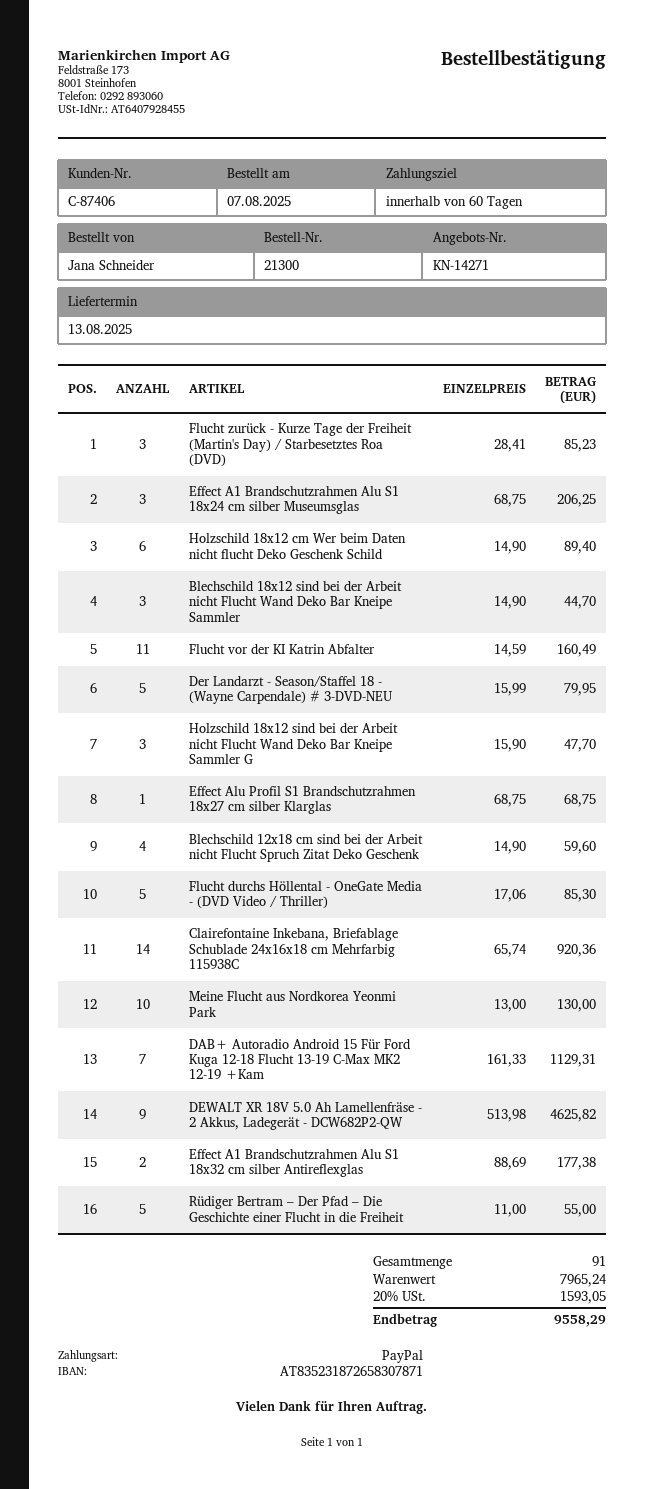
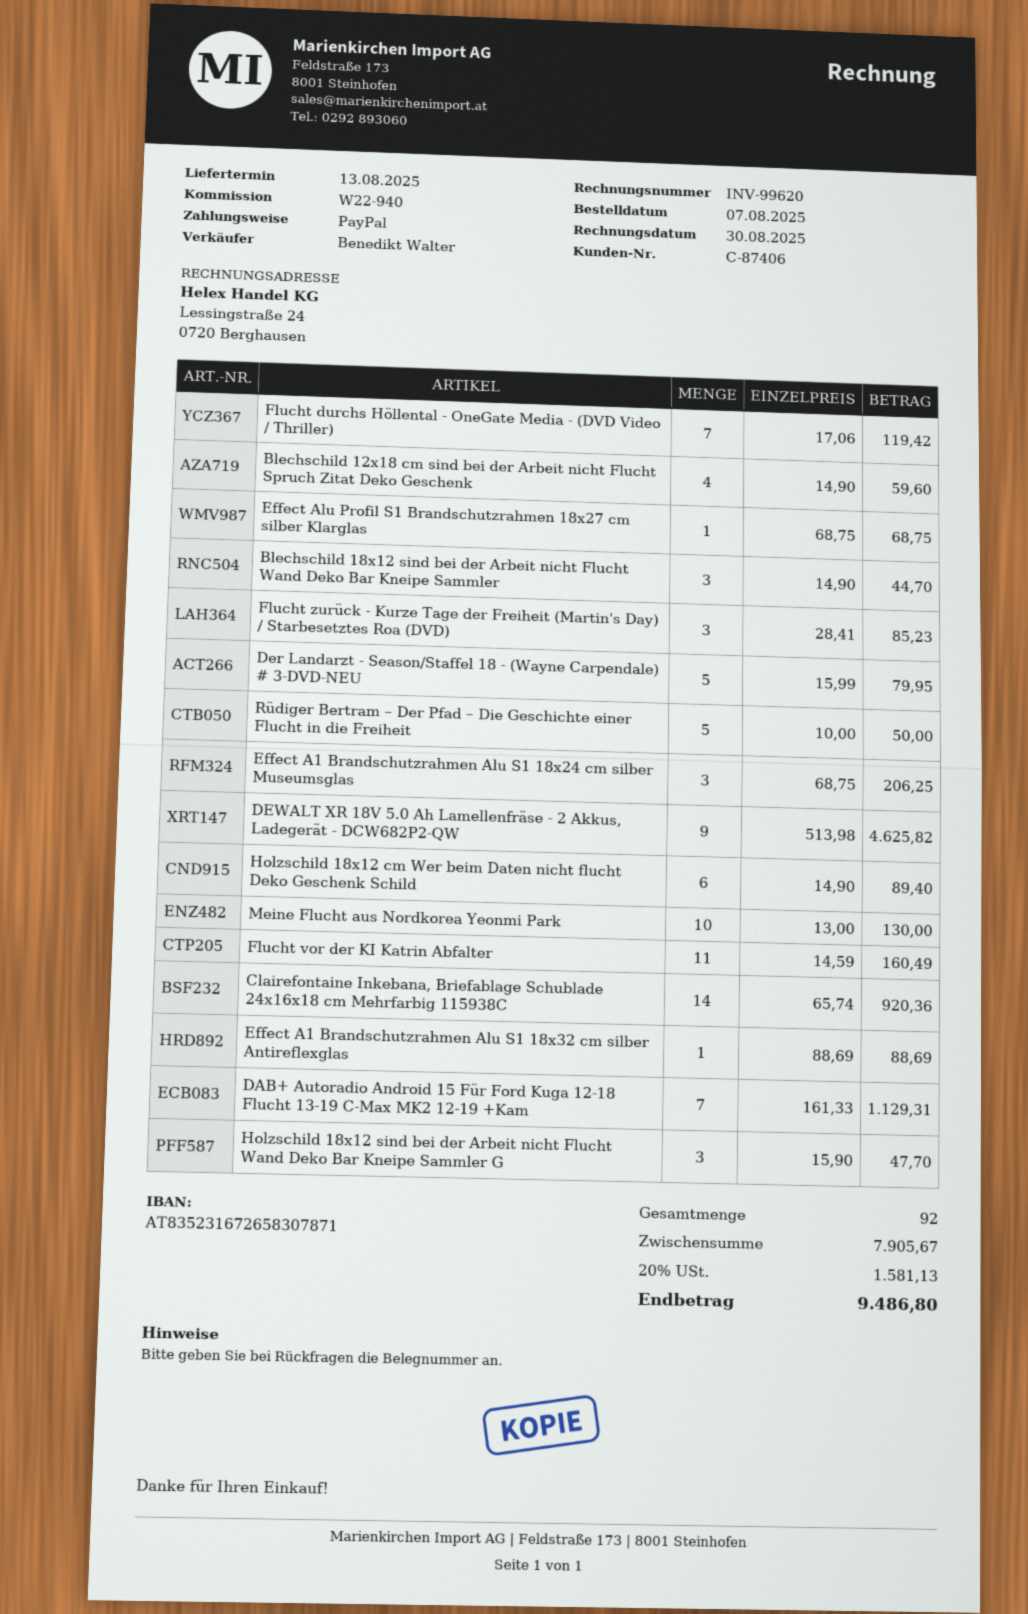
bank account: AT835231872658307871 -> AT835231672658307871
Flucht durchs Höllental - OneGate Media - (DVD Video / Thriller): 5 x 17.06 = 85.30 -> 7 x 17.06 = 119.42
Effect A1 Brandschutzrahmen Alu S1 18x32 cm silber Antireflexglas: 2 x 88.69 = 177.38 -> 1 x 88.69 = 88.69
Rüdiger Bertram – Der Pfad – Die Geschichte einer Flucht in die Freiheit: 5 x 11.00 = 55.00 -> 5 x 10.00 = 50.00
total quantity: 91 -> 92
subtotal: 7965.24 -> 7905.67
tax: 20% = 1593.05 -> 20% = 1581.13
total: 9558.29 -> 9486.80

